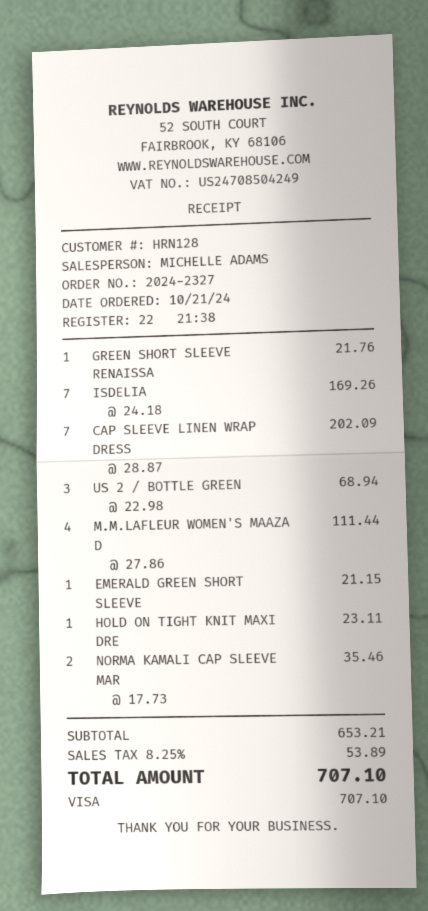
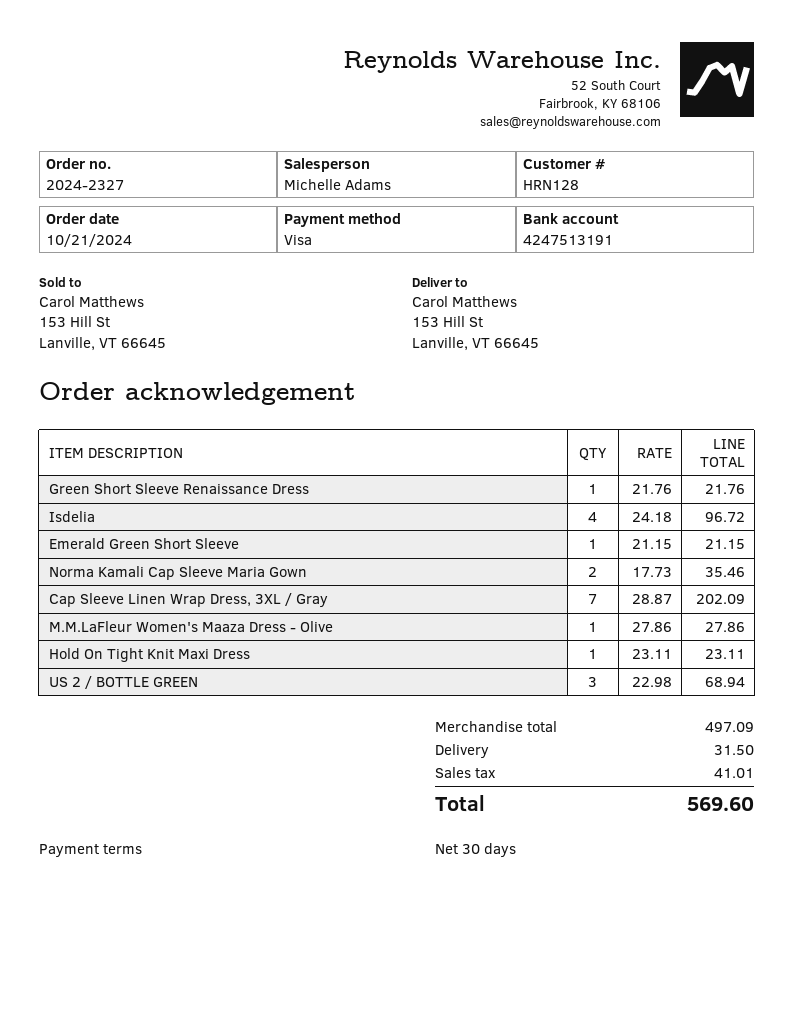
ISDELIA: 7 x 24.18 = 169.26 -> 4 x 24.18 = 96.72
M.M.LAFLEUR WOMEN'S MAAZA D: 4 x 27.86 = 111.44 -> 1 x 27.86 = 27.86
subtotal: 653.21 -> 497.09
shipping: none -> 31.50
tax: 53.89 -> 41.01
total: 707.10 -> 569.60

